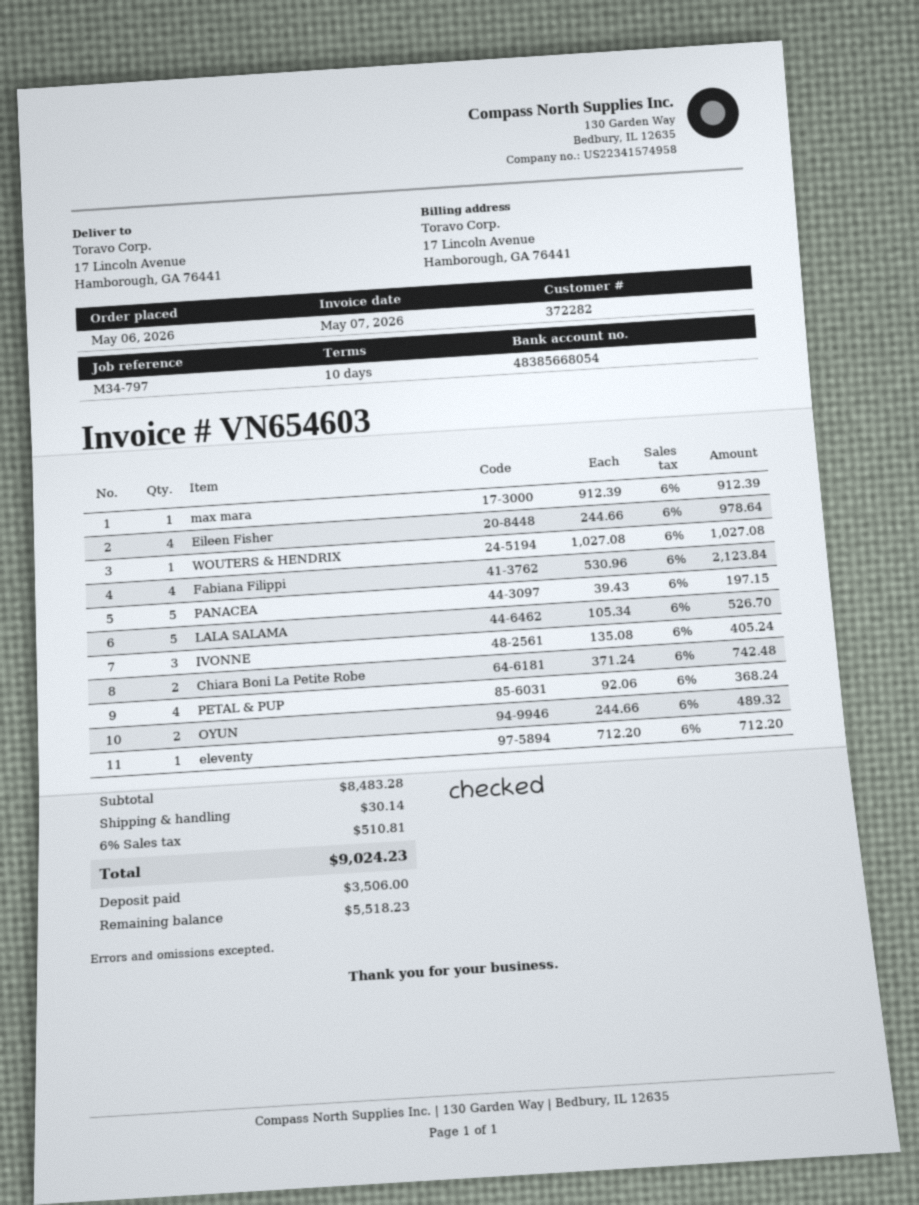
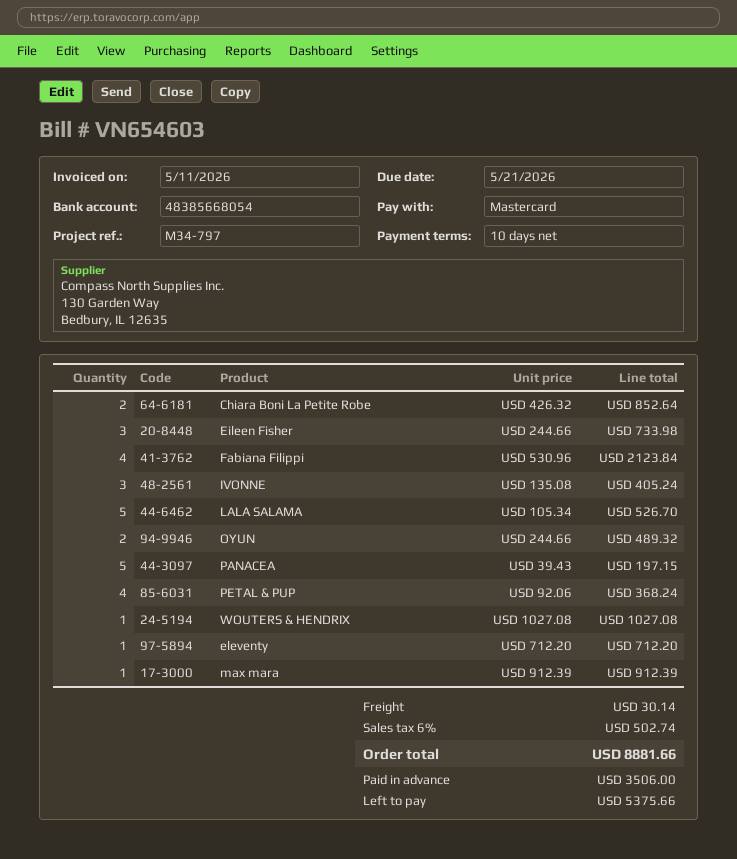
invoice date: 2026-05-07 -> 2026-05-11
Eileen Fisher: 4 x 244.66 = 978.64 -> 3 x 244.66 = 733.98
Chiara Boni La Petite Robe: 2 x 371.24 = 742.48 -> 2 x 426.32 = 852.64
tax: 6% = 510.81 -> 6% = 502.74
total: 9024.23 -> 8881.66
balance: 5518.23 -> 5375.66

